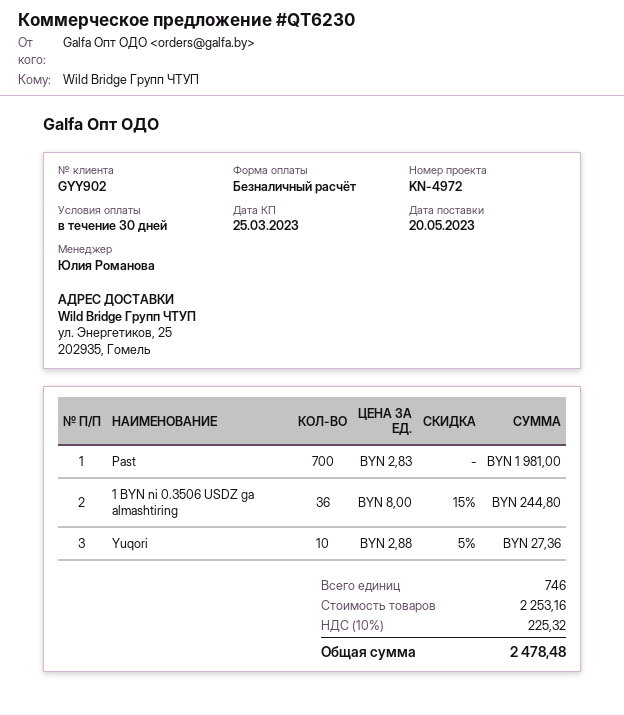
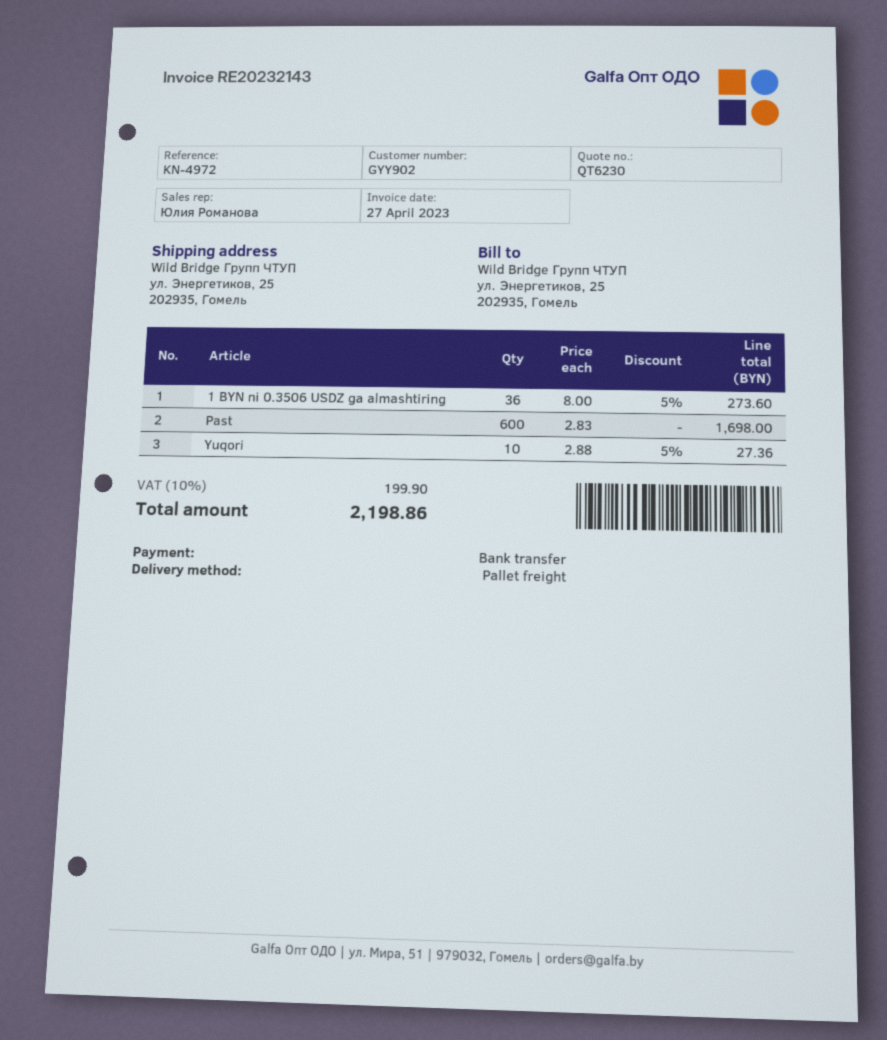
Past: 700 x 2.83 = 1981.00 -> 600 x 2.83 = 1698.00
1 BYN ni 0.3506 USDZ ga almashtiring: 36 x 8.00 - 15% = 244.80 -> 36 x 8.00 - 5% = 273.60
tax: 10% = 225.32 -> 10% = 199.90
total: 2478.48 -> 2198.86

